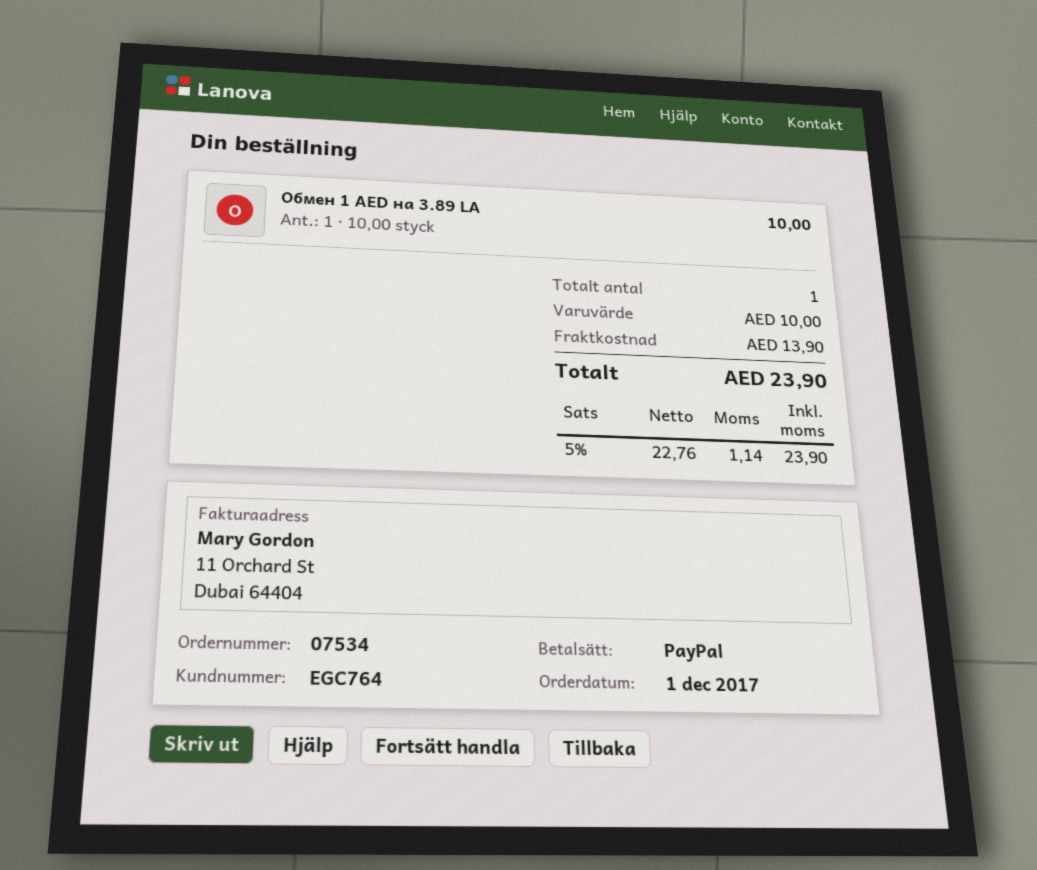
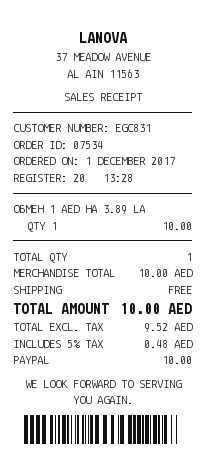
customer number: EGC764 -> EGC831
shipping: 13.90 -> 0.00
net: 22.76 -> 9.52
tax: 5% = 1.14 -> 5% = 0.48
total: 23.90 -> 10.00

